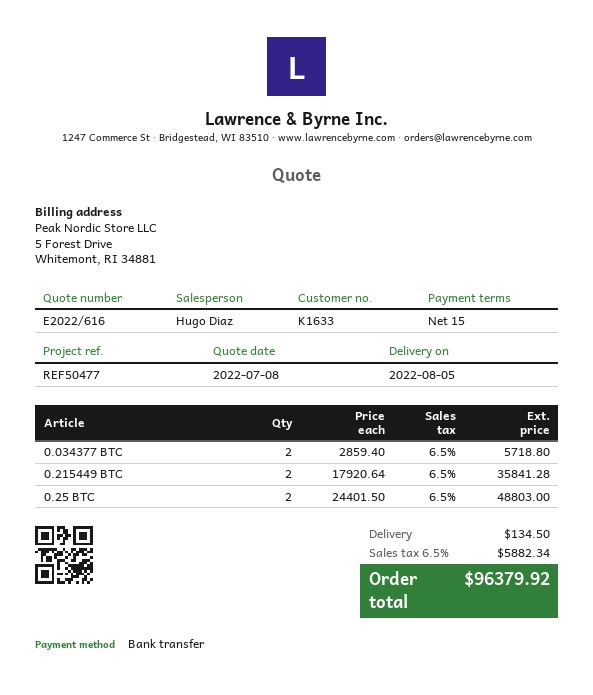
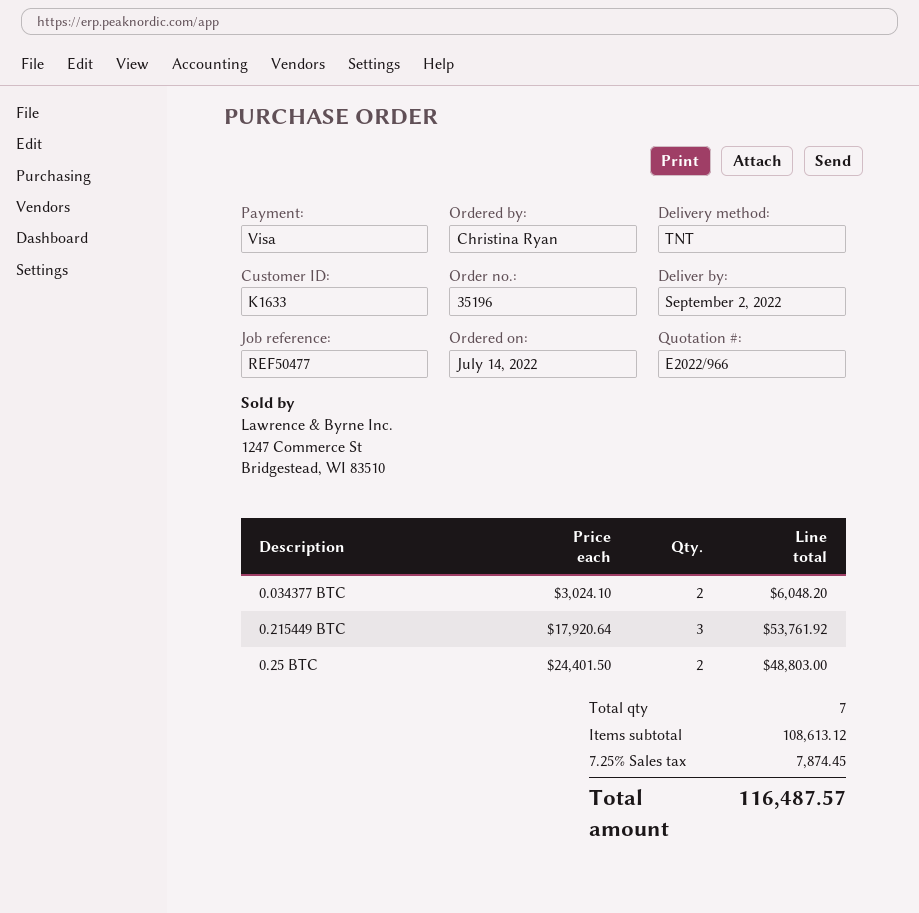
quote number: E2022/616 -> E2022/966
delivery date: 2022-08-05 -> 2022-09-02
payment method: bank transfer -> Visa
0.034377 BTC: 2 x 2859.40 = 5718.80 -> 2 x 3024.10 = 6048.20
0.215449 BTC: 2 x 17920.64 = 35841.28 -> 3 x 17920.64 = 53761.92
shipping: 134.50 -> none
tax: 6.5% = 5882.34 -> 7.25% = 7874.45
total: 96379.92 -> 116487.57

